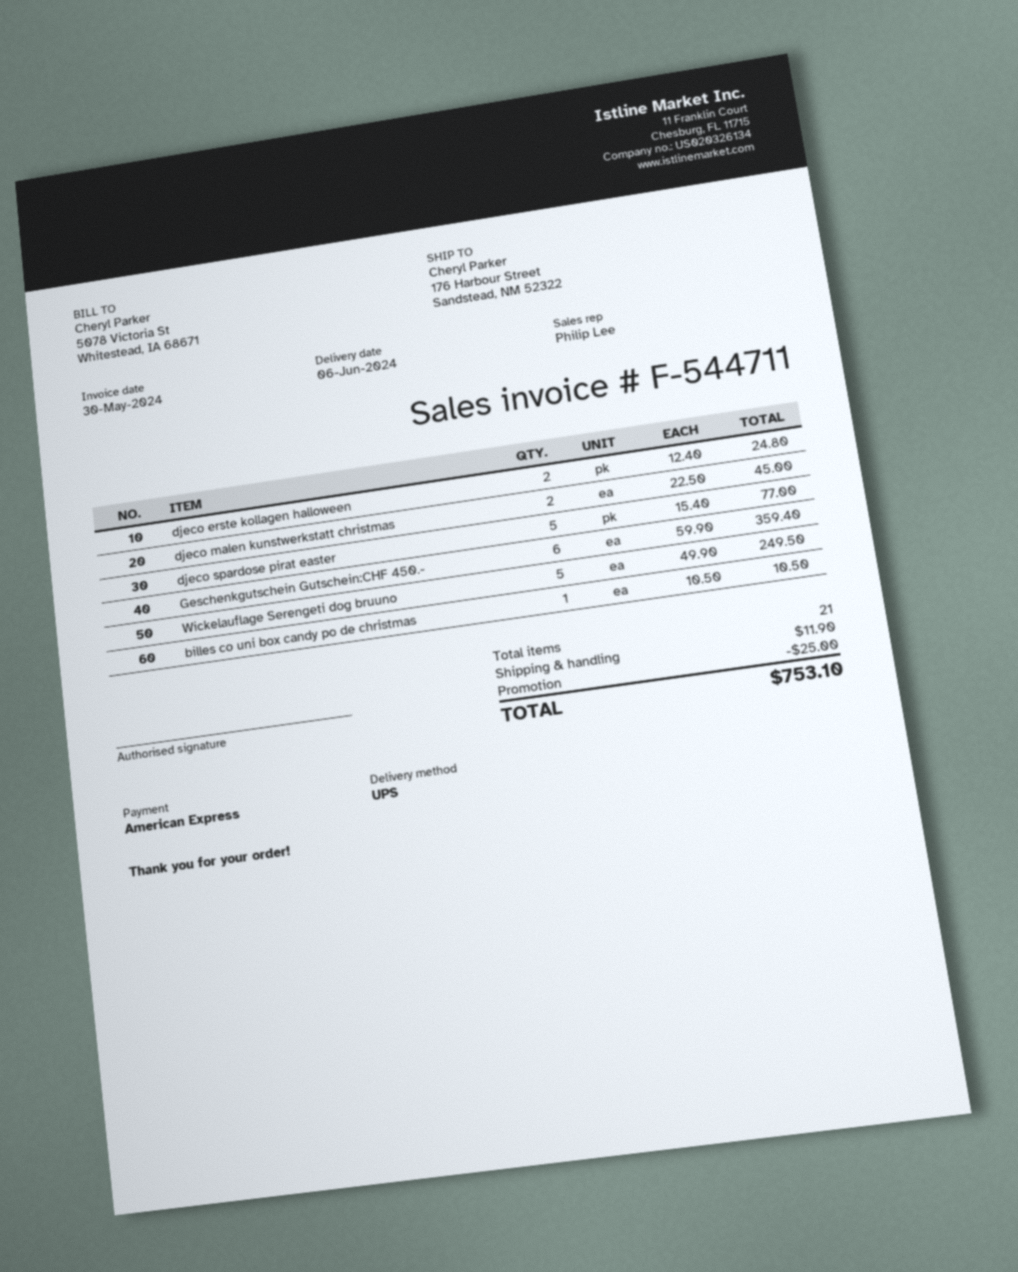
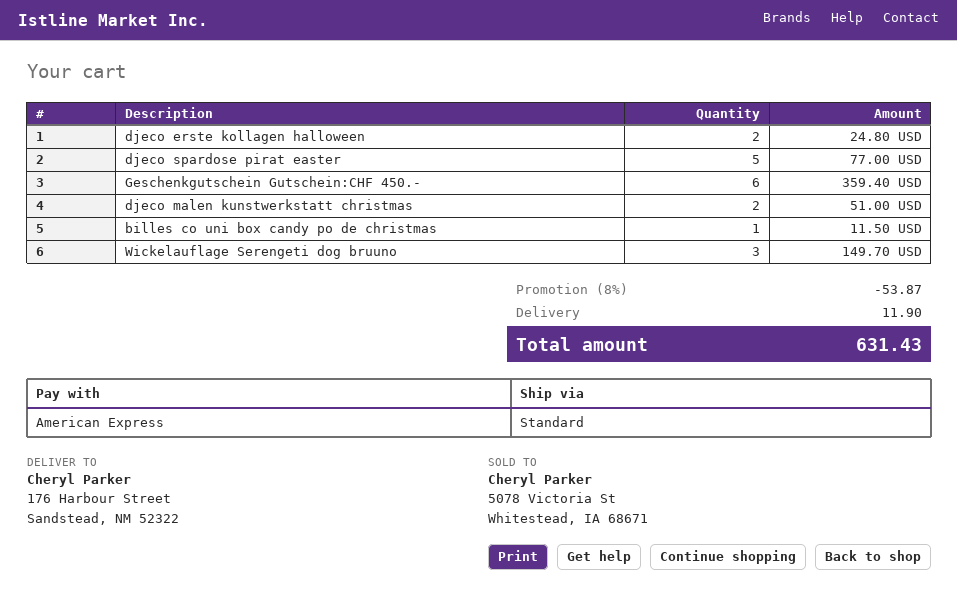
shipping method: UPS -> standard
djeco malen kunstwerkstatt christmas: 2 for 45.00 -> 2 for 51.00
Wickelauflage Serengeti dog bruuno: 5 for 249.50 -> 3 for 149.70
billes co uni box candy po de christmas: 1 for 10.50 -> 1 for 11.50
discount: 25.00 -> 53.87
total: 753.10 -> 631.43

